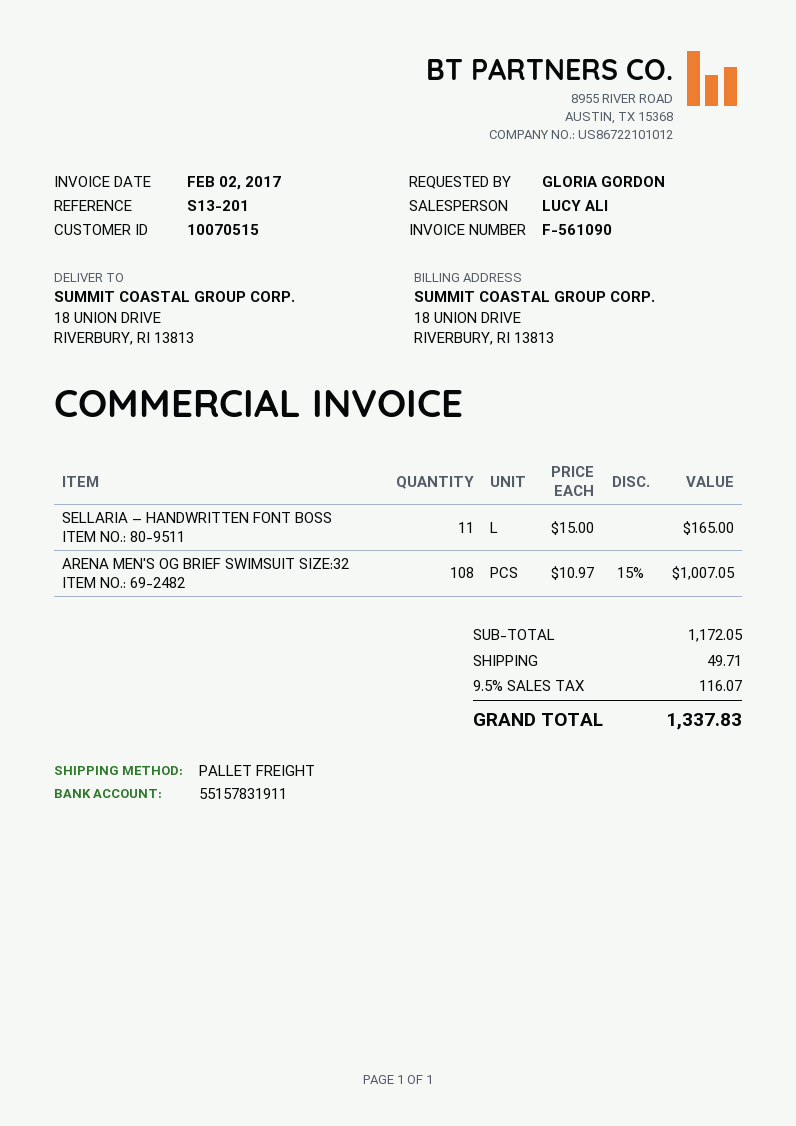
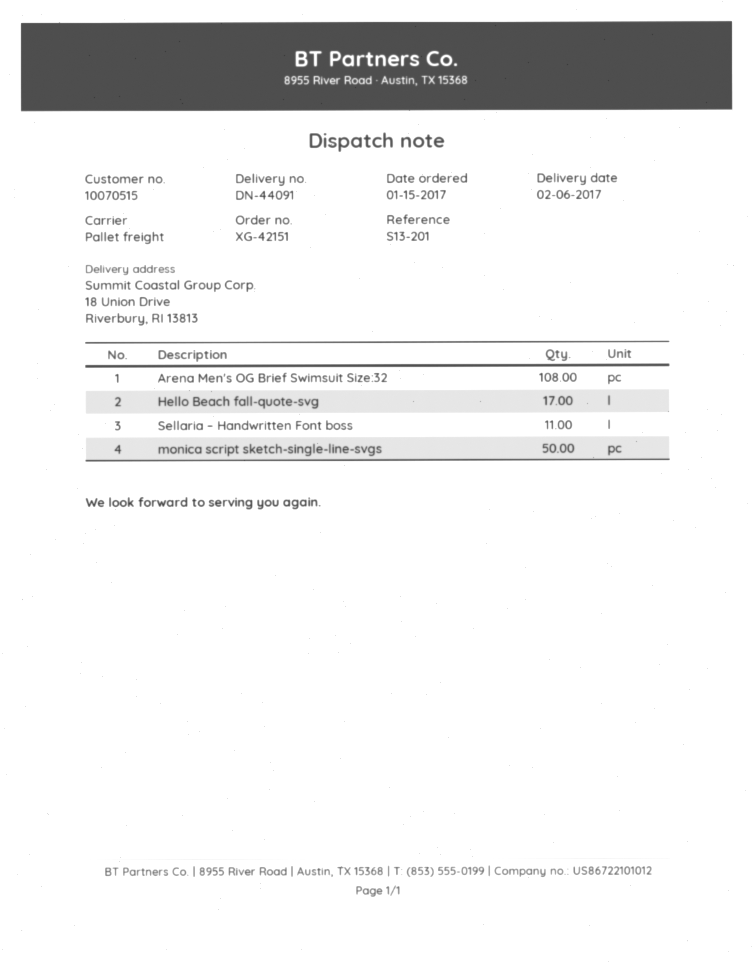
Hello Beach fall-quote-svg: none -> 17
monica script sketch-single-line-svgs: none -> 50

